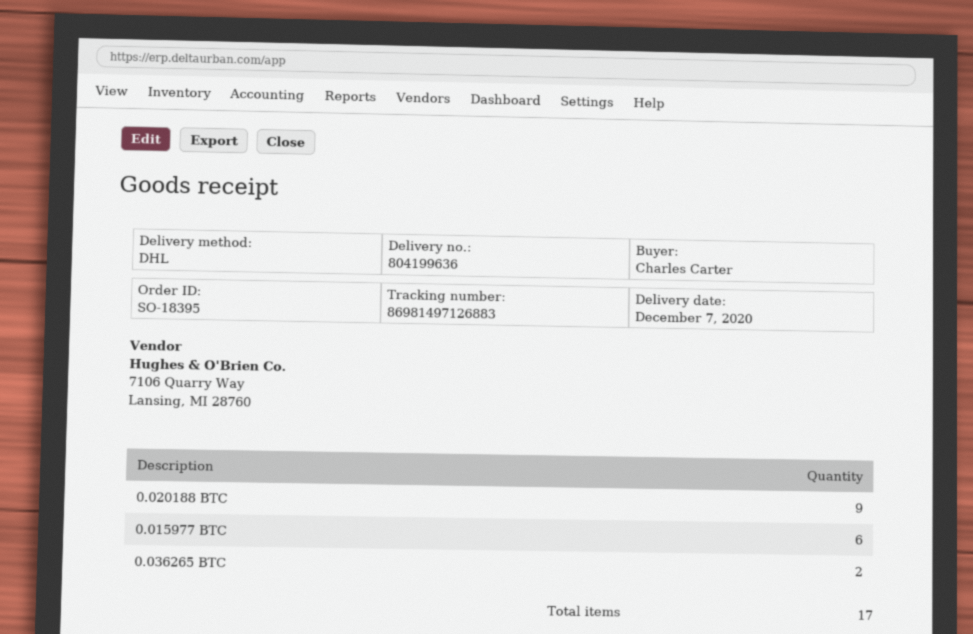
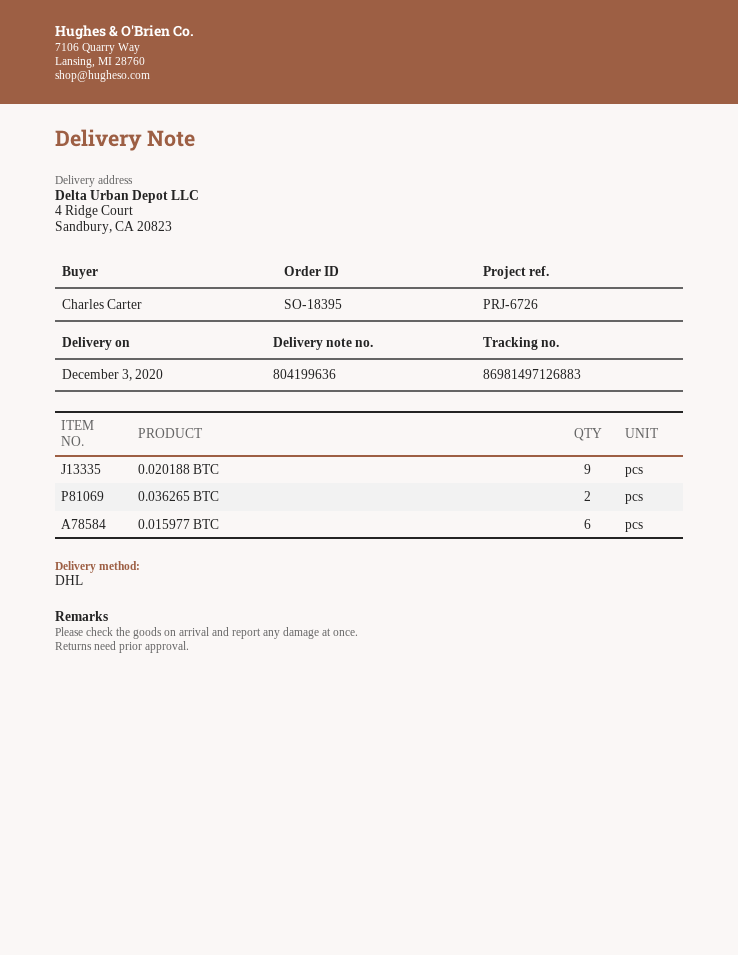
delivery date: 2020-12-07 -> 2020-12-03

